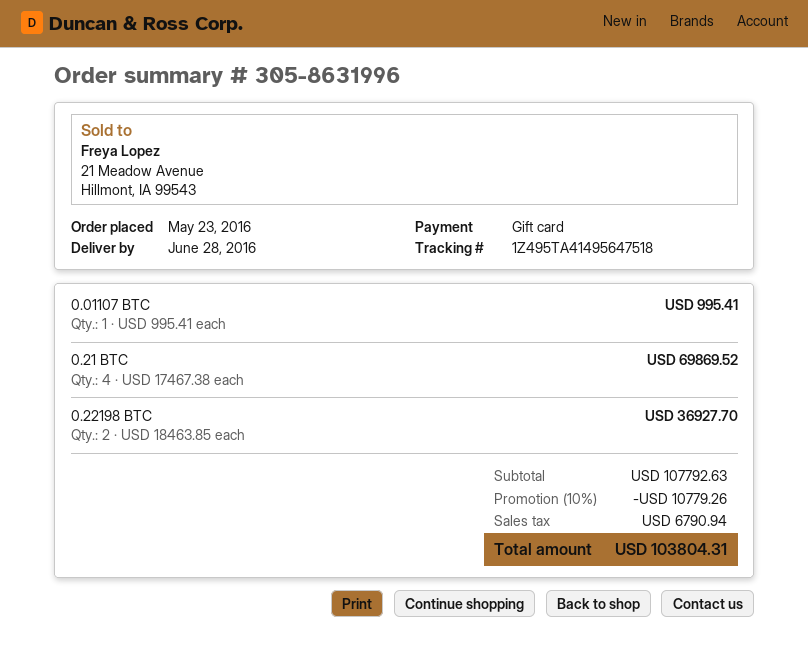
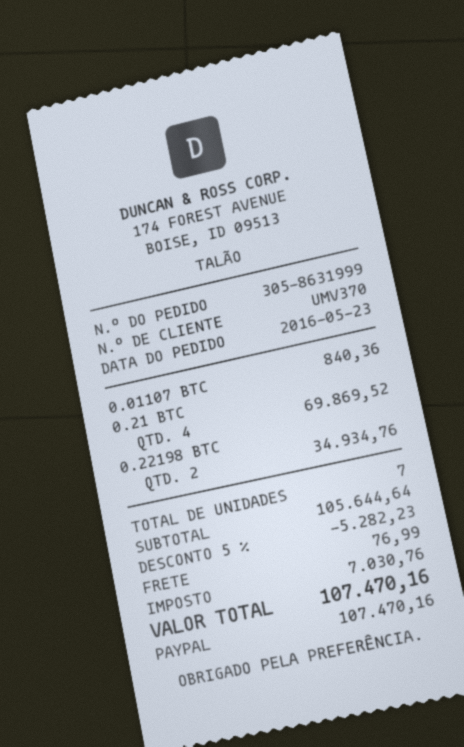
order number: 305-8631996 -> 305-8631999
payment method: gift card -> PayPal
0.01107 BTC: 1 for 995.41 -> 1 for 840.36
0.22198 BTC: 2 for 36927.70 -> 2 for 34934.76
subtotal: 107792.63 -> 105644.64
discount: 10% = 10779.26 -> 5% = 5282.23
shipping: none -> 76.99
tax: 6790.94 -> 7030.76
total: 103804.31 -> 107470.16

